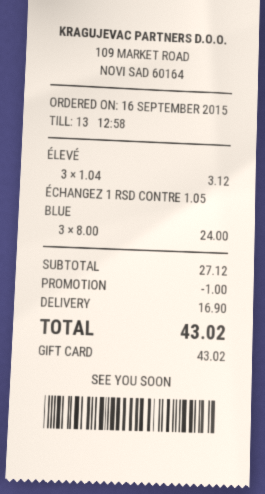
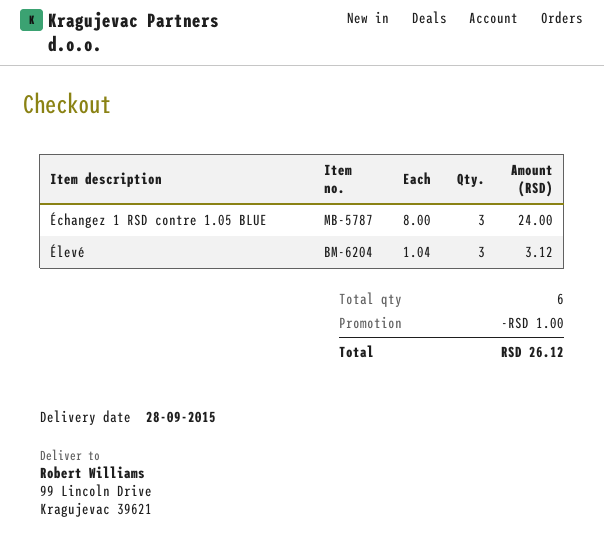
shipping: 16.90 -> none
total: 43.02 -> 26.12

